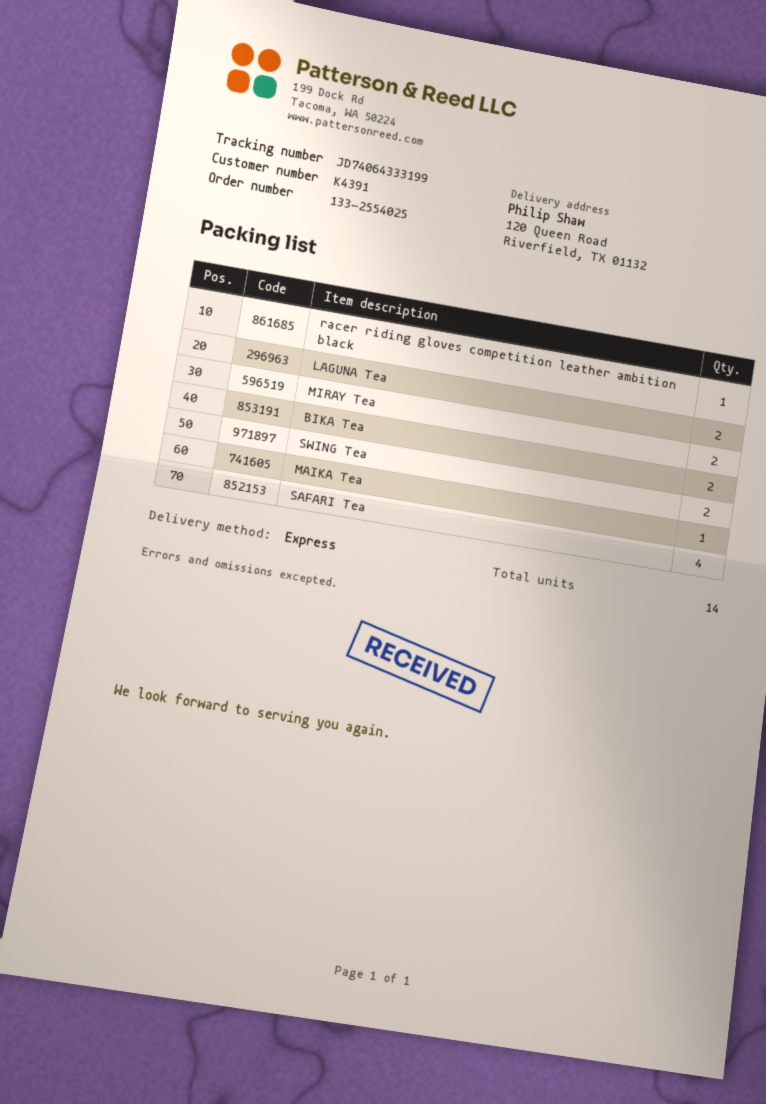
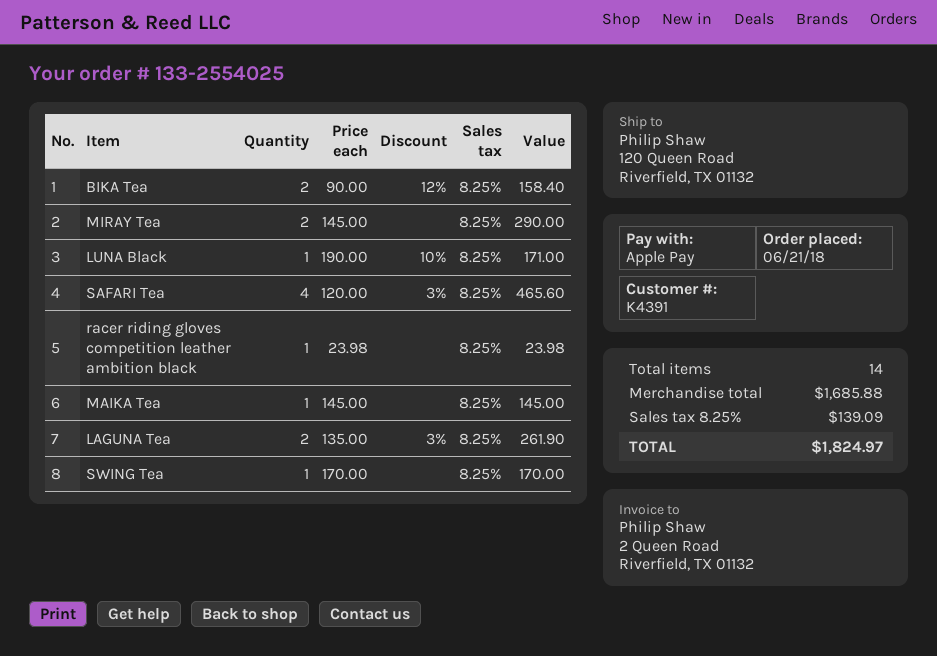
SWING Tea: 2 -> 1
LUNA Black: none -> 1

